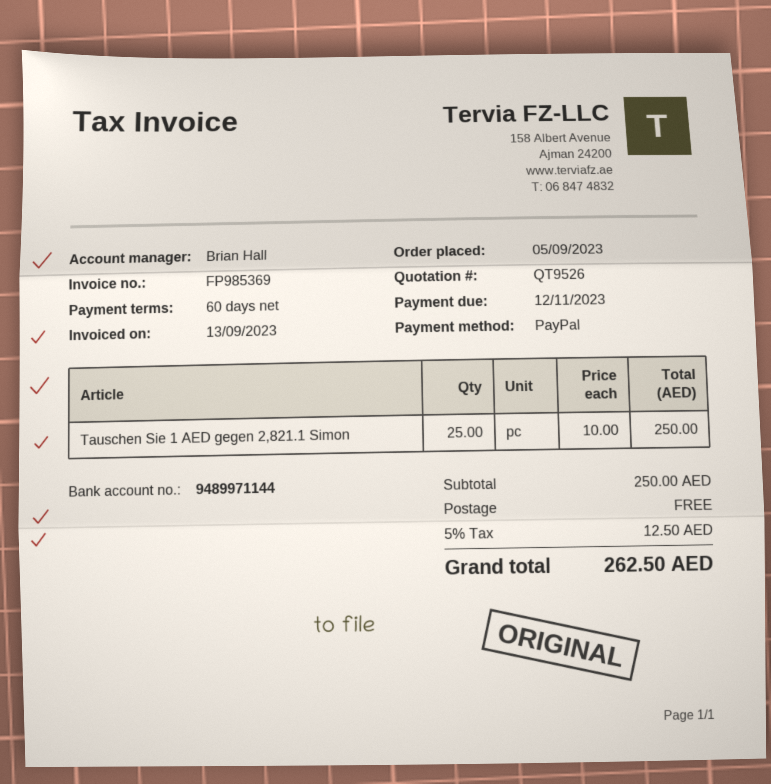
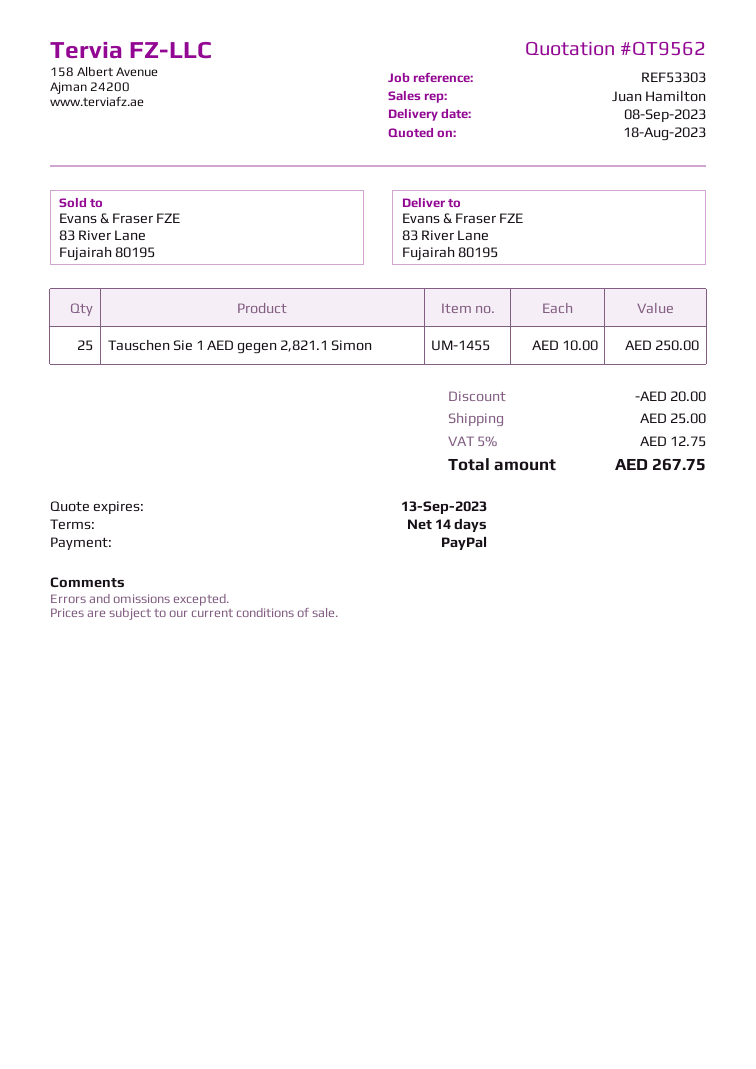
quote number: QT9526 -> QT9562
payment terms: 60 days -> 14 days
sales rep: Brian Hall -> Juan Hamilton
discount: none -> 20.00
shipping: 0.00 -> 25.00
tax: 5% = 12.50 -> 5% = 12.75
total: 262.50 -> 267.75

